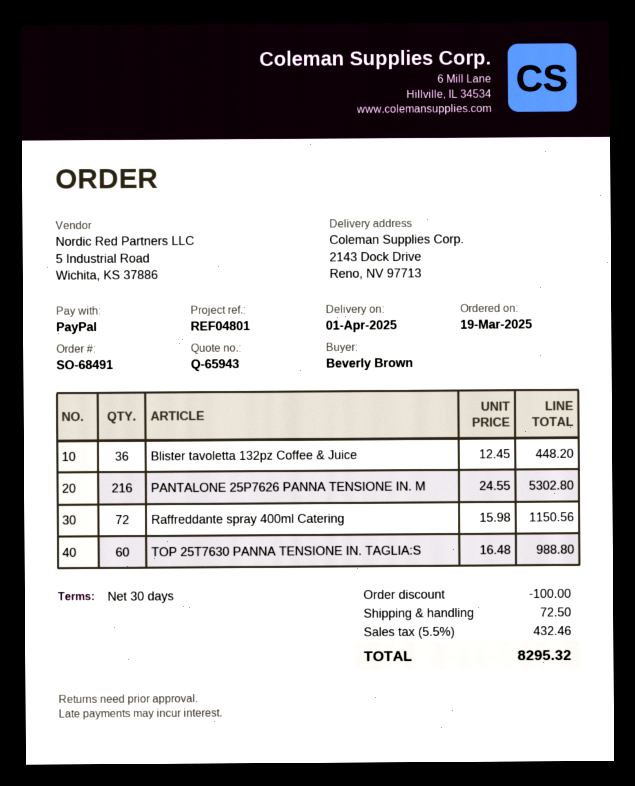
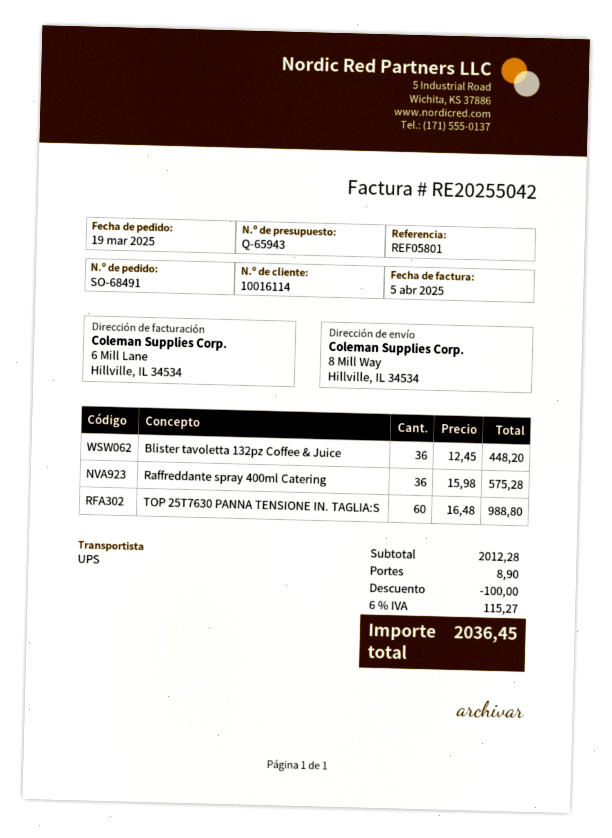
reference: REF04801 -> REF05801
ship to: 2143 Dock Drive, Reno, NV 97713 -> 8 Mill Way, Hillville, IL 34534
PANTALONE 25P7626 PANNA TENSIONE IN. M: 216 x 24.55 = 5302.80 -> none
Raffreddante spray 400ml Catering: 72 x 15.98 = 1150.56 -> 36 x 15.98 = 575.28
shipping: 72.50 -> 8.90
tax: 5.5% = 432.46 -> 6% = 115.27
total: 8295.32 -> 2036.45

